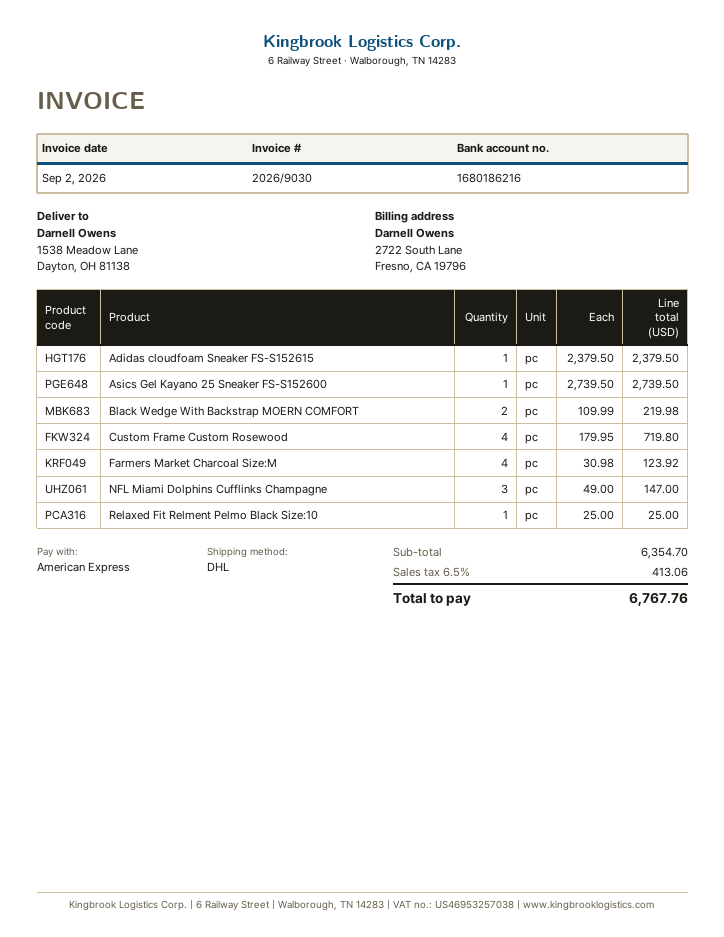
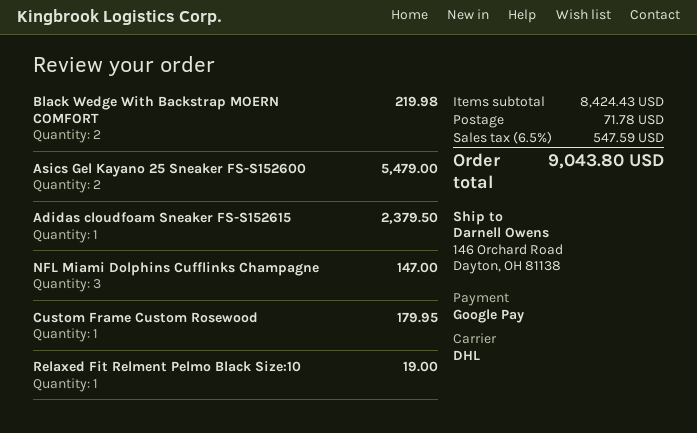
payment method: American Express -> Google Pay
ship to: 1538 Meadow Lane, Dayton, OH 81138 -> 146 Orchard Road, Dayton, OH 81138
Asics Gel Kayano 25 Sneaker FS-S152600: 1 for 2739.50 -> 2 for 5479.00
Custom Frame Custom Rosewood: 4 for 719.80 -> 1 for 179.95
Farmers Market Charcoal Size:M: 4 for 123.92 -> none
Relaxed Fit Relment Pelmo Black Size:10: 1 for 25.00 -> 1 for 19.00
subtotal: 6354.70 -> 8424.43
shipping: none -> 71.78
tax: 6.5% = 413.06 -> 6.5% = 547.59
total: 6767.76 -> 9043.80

